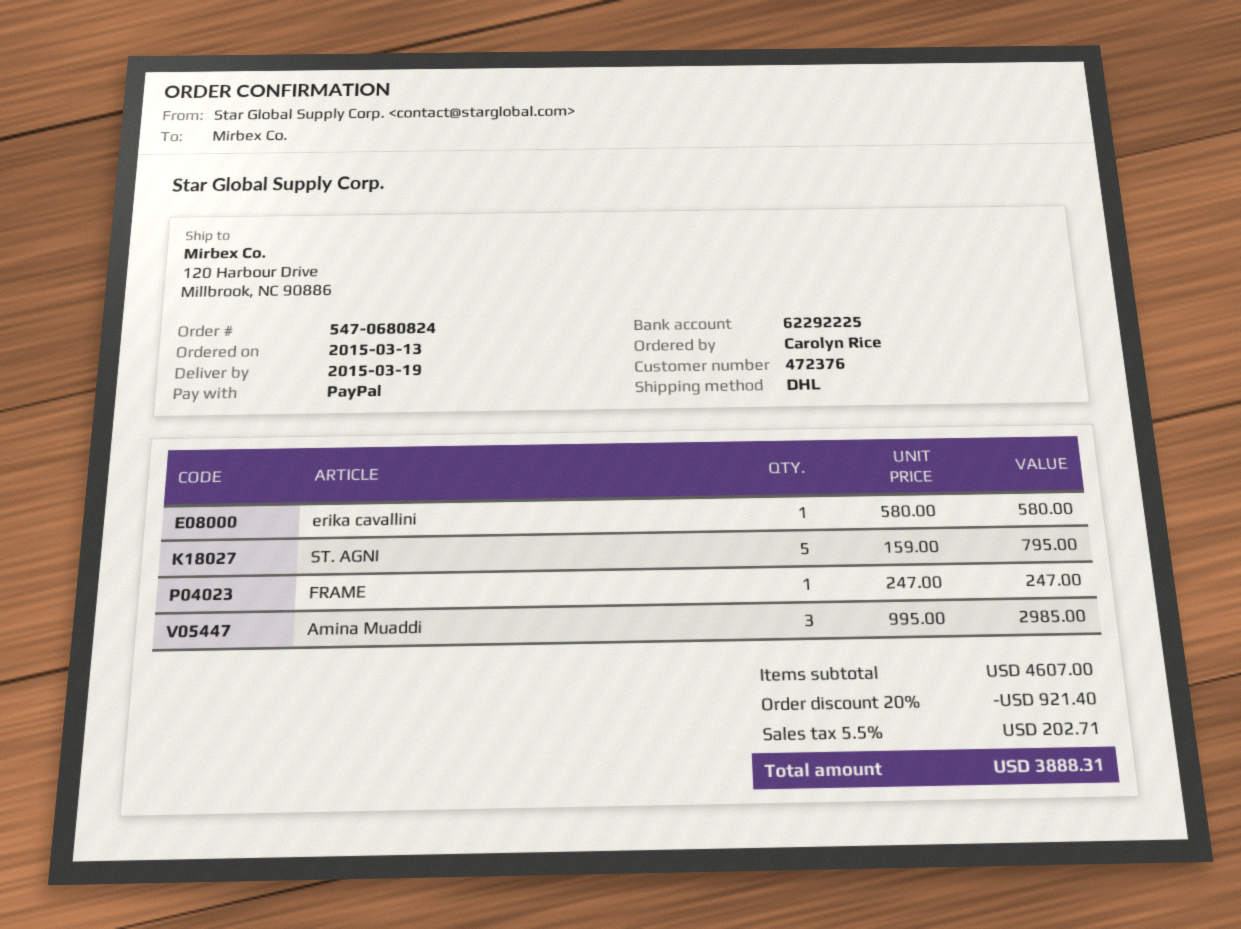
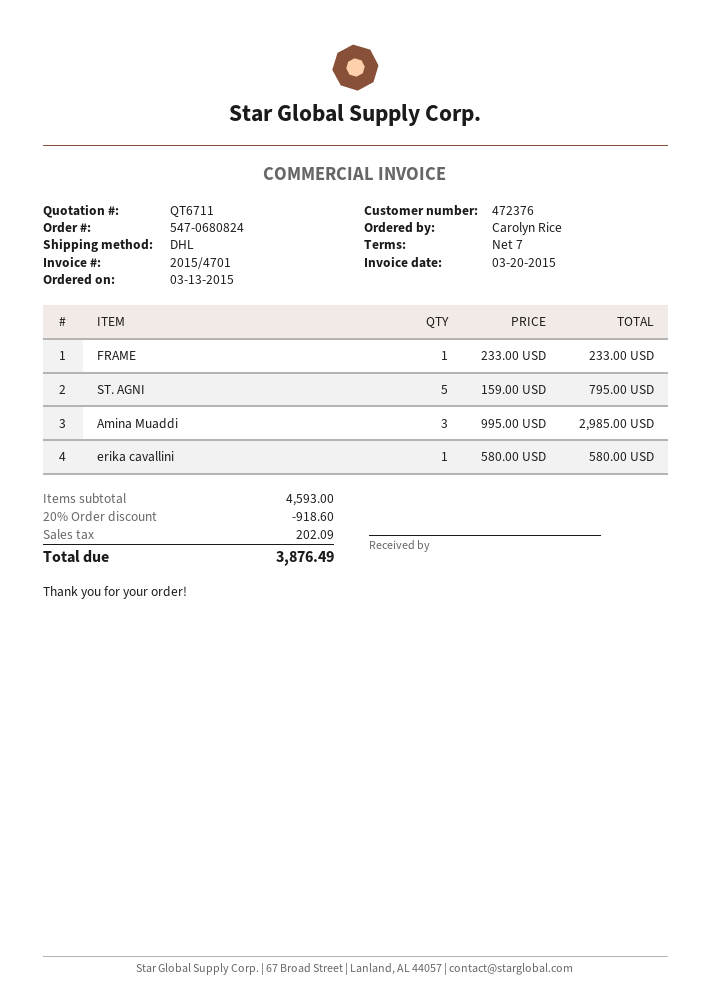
FRAME: 1 x 247.00 = 247.00 -> 1 x 233.00 = 233.00
subtotal: 4607.00 -> 4593.00
discount: 20% = 921.40 -> 20% = 918.60
tax: 202.71 -> 202.09
total: 3888.31 -> 3876.49

